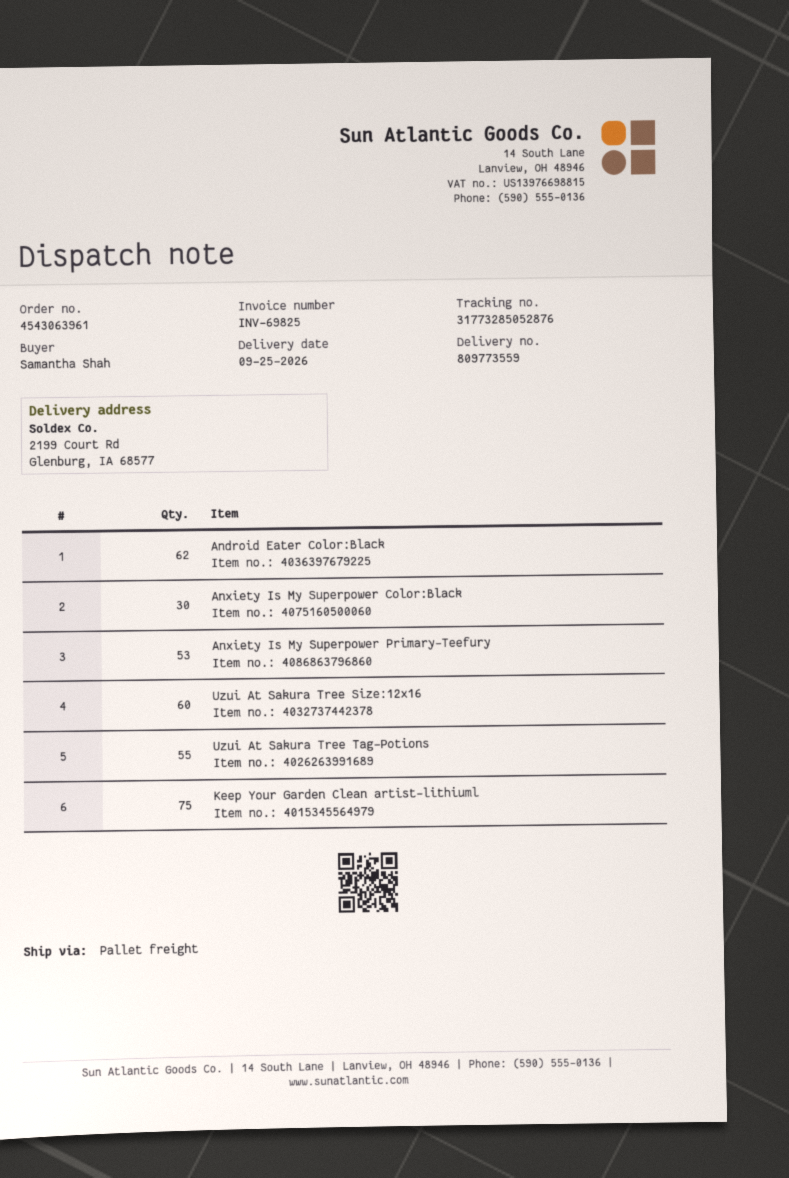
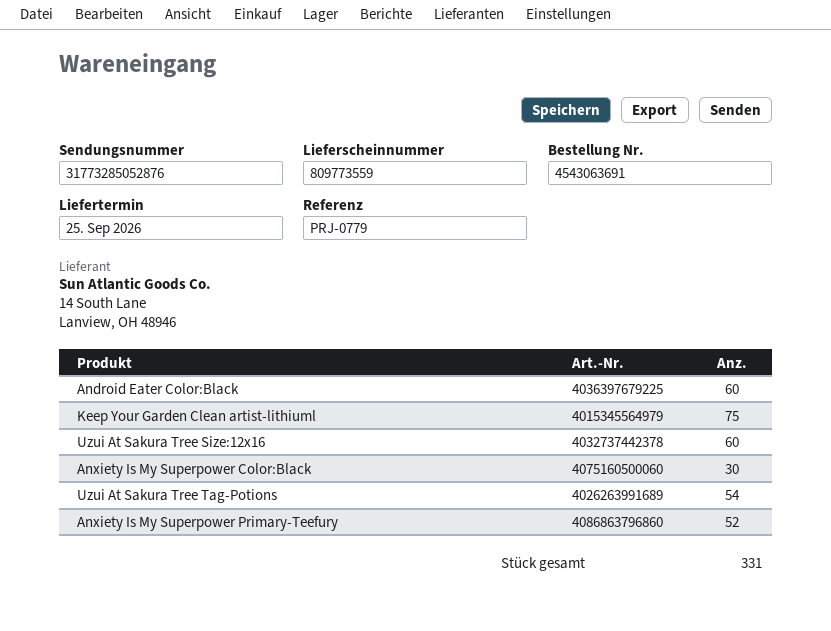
order number: 4543063961 -> 4543063691
Android Eater Color:Black: 62 -> 60
Anxiety Is My Superpower Primary-Teefury: 53 -> 52
Uzui At Sakura Tree Tag-Potions: 55 -> 54

